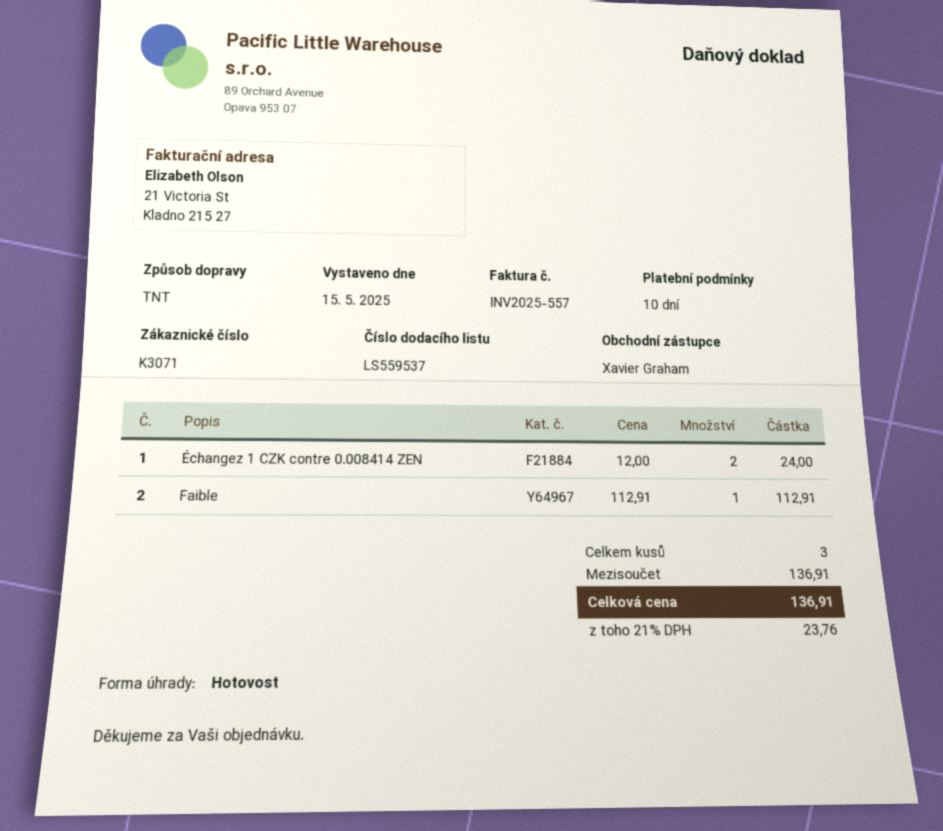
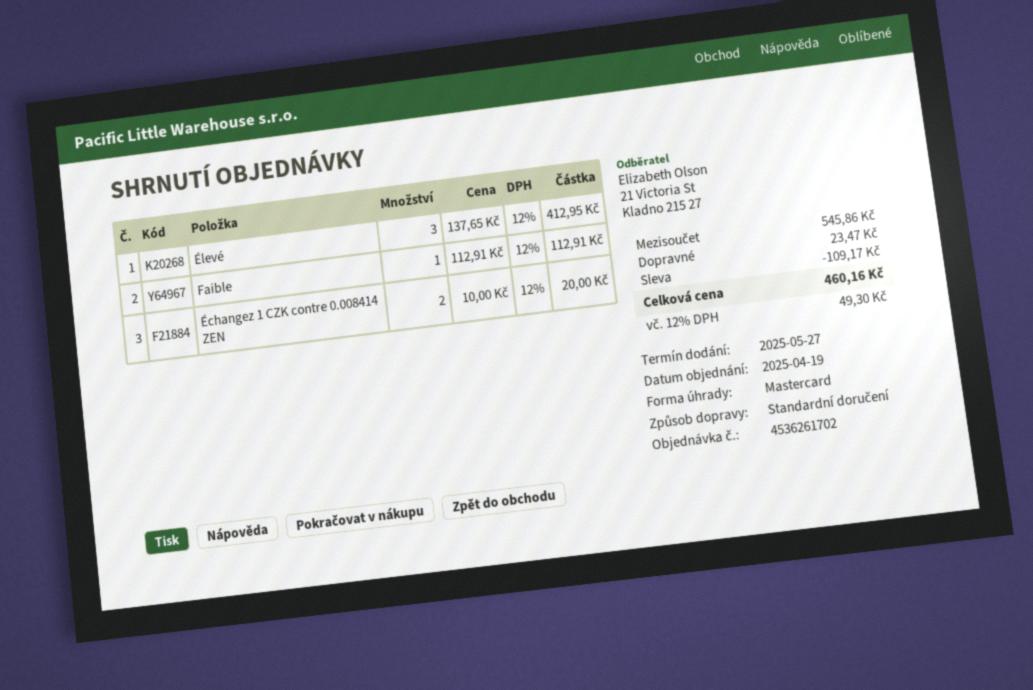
payment method: cash -> Mastercard
shipping method: TNT -> standard
Échangez 1 CZK contre 0.008414 ZEN: 2 x 12.00 = 24.00 -> 2 x 10.00 = 20.00
Élevé: none -> 3 x 137.65 = 412.95
subtotal: 136.91 -> 545.86
discount: none -> 109.17
shipping: none -> 23.47
tax: 21% = 23.76 -> 12% = 49.30
total: 136.91 -> 460.16

